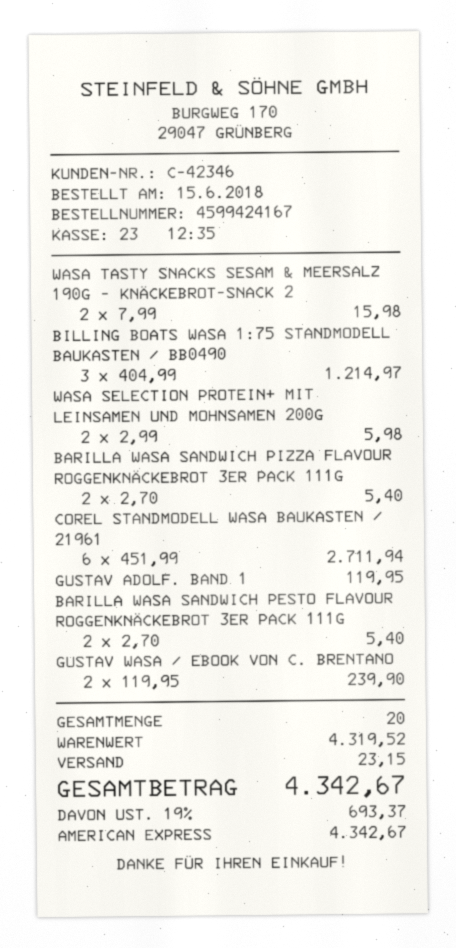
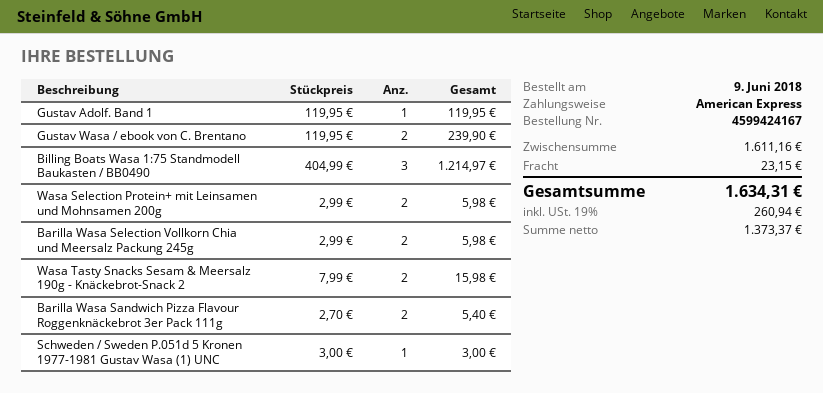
order date: 2018-06-15 -> 2018-06-09
COREL STANDMODELL WASA BAUKASTEN / 21961: 6 x 451.99 = 2711.94 -> none
BARILLA WASA SANDWICH PESTO FLAVOUR ROGGENKNÄCKEBROT 3ER PACK 111G: 2 x 2.70 = 5.40 -> none
Barilla Wasa Selection Vollkorn Chia und Meersalz Packung 245g: none -> 2 x 2.99 = 5.98
Schweden / Sweden P.051d 5 Kronen 1977-1981 Gustav Wasa (1) UNC: none -> 1 x 3.00 = 3.00
subtotal: 4319.52 -> 1611.16
tax: 19% = 693.37 -> 19% = 260.94
total: 4342.67 -> 1634.31

